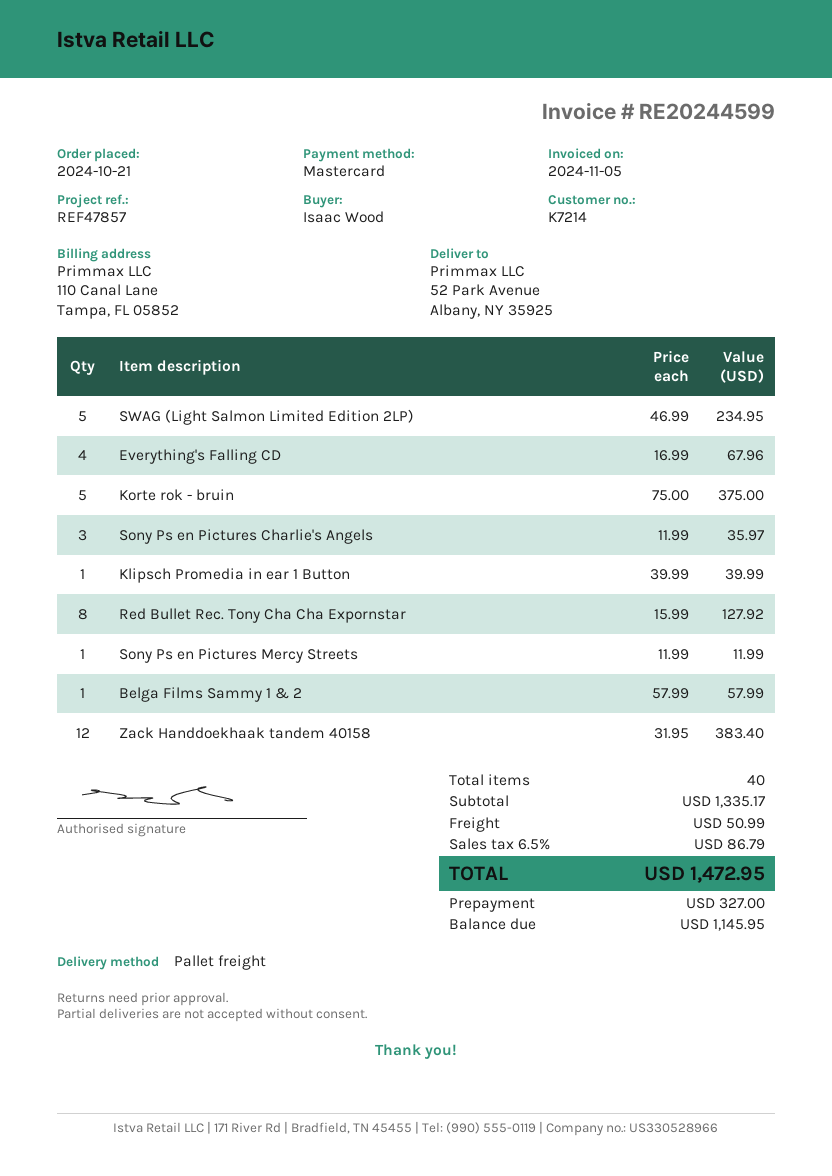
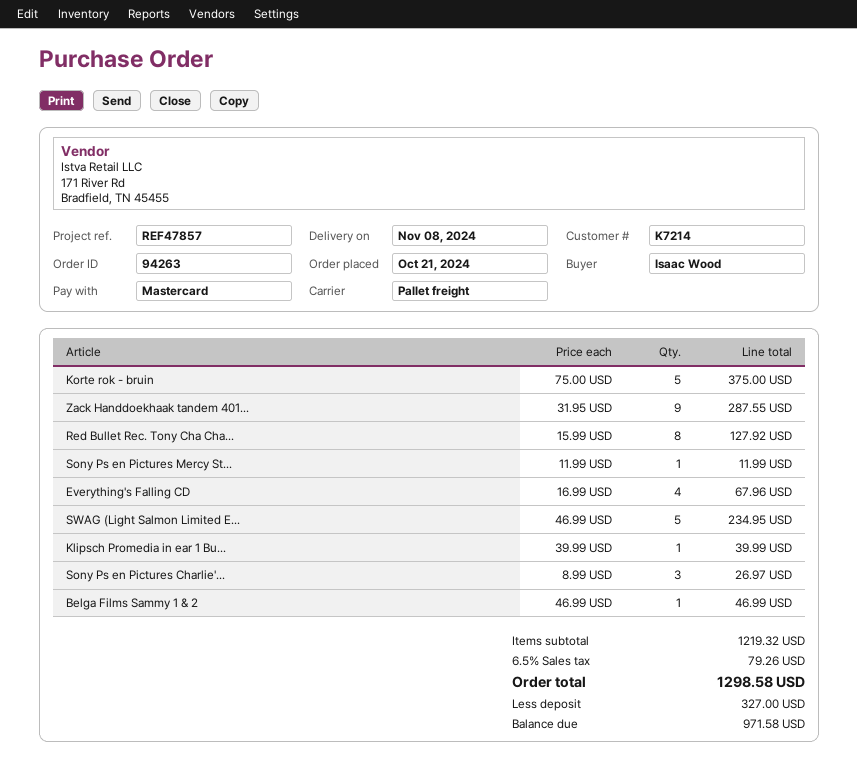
Sony Ps en Pictures Charlie's Angels: 3 x 11.99 = 35.97 -> 3 x 8.99 = 26.97
Belga Films Sammy 1 & 2: 1 x 57.99 = 57.99 -> 1 x 46.99 = 46.99
Zack Handdoekhaak tandem 40158: 12 x 31.95 = 383.40 -> 9 x 31.95 = 287.55
subtotal: 1335.17 -> 1219.32
shipping: 50.99 -> none
tax: 6.5% = 86.79 -> 6.5% = 79.26
total: 1472.95 -> 1298.58
balance: 1145.95 -> 971.58

